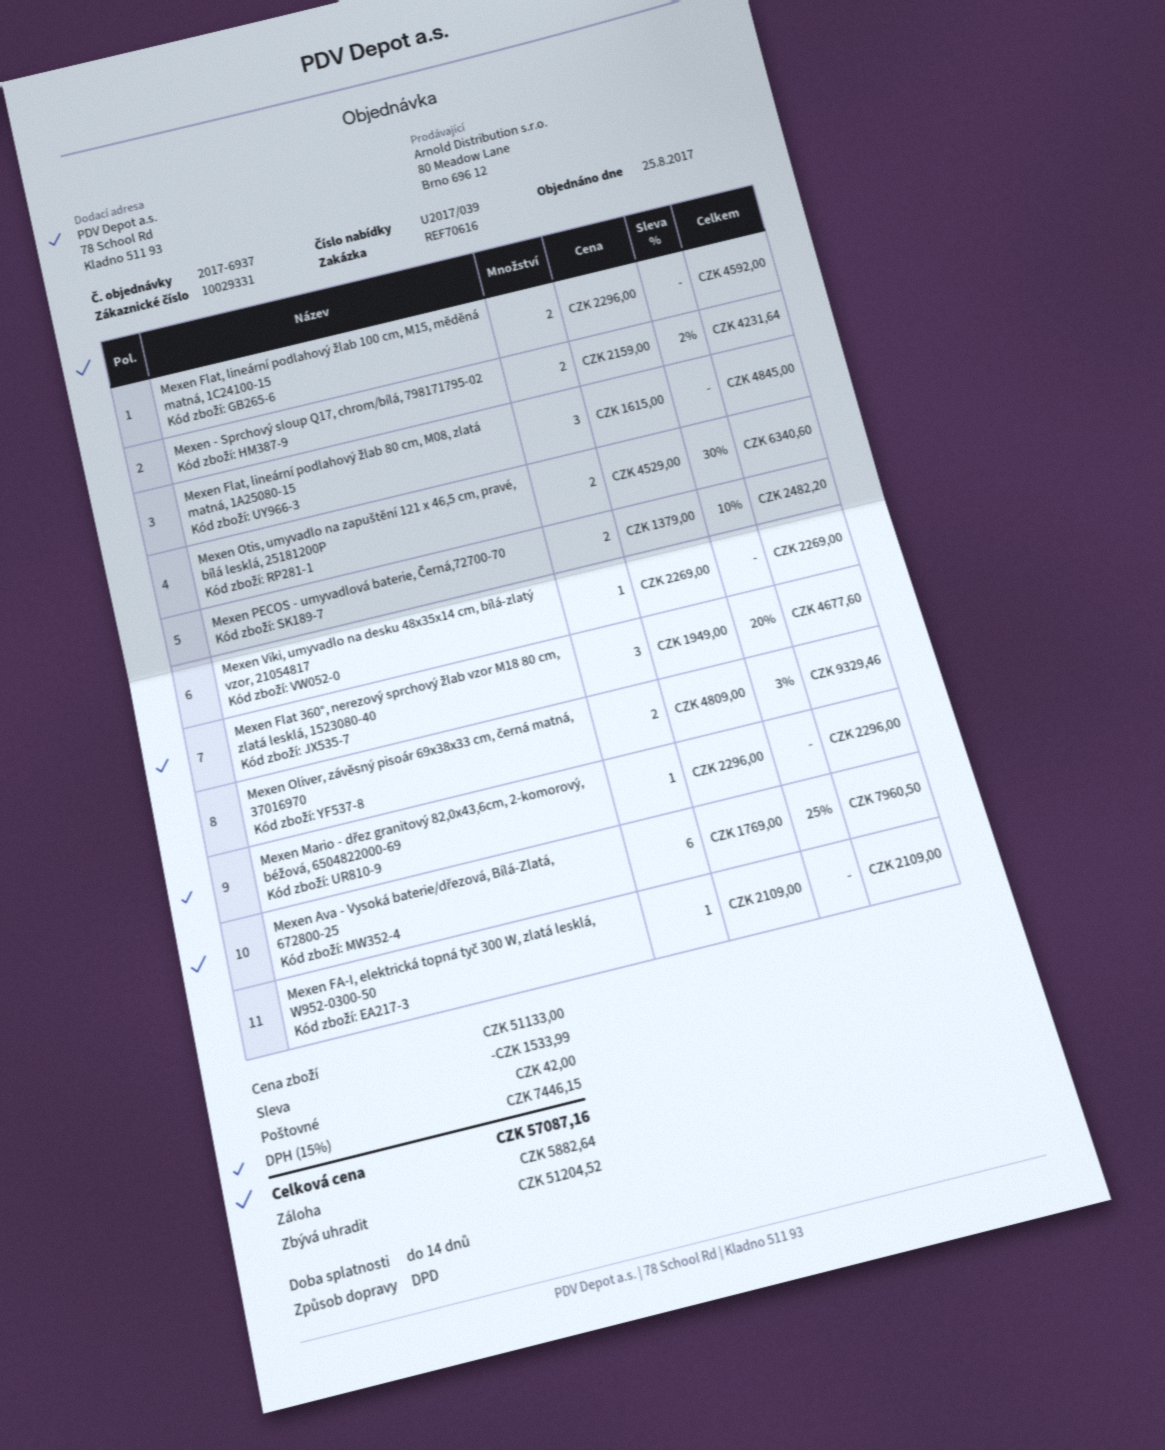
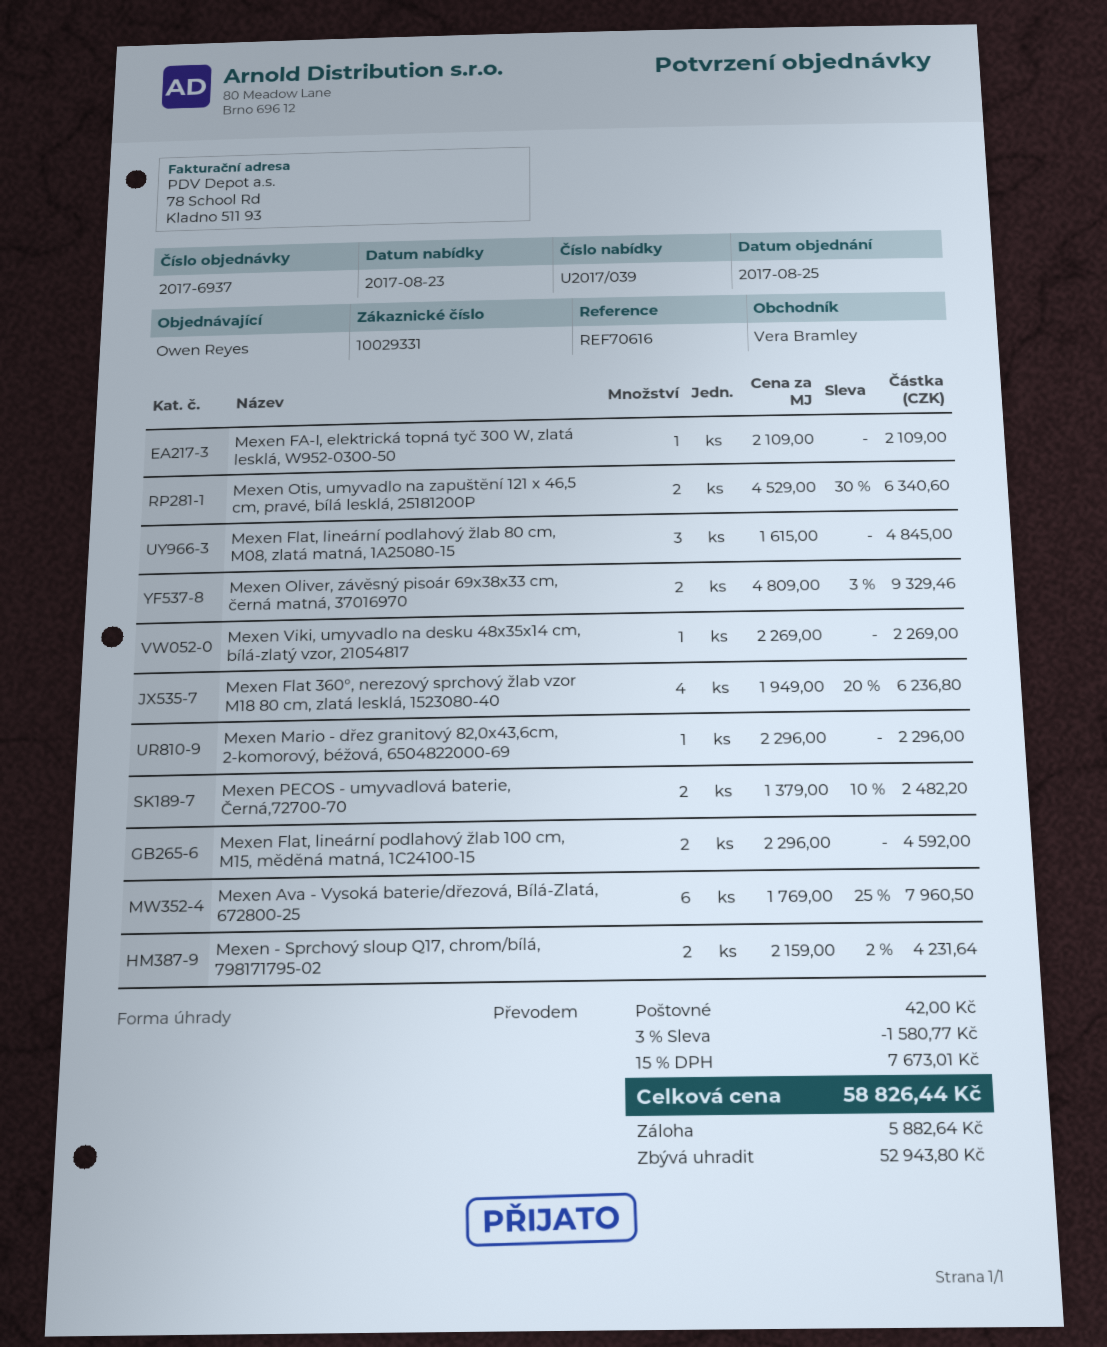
Mexen Flat 360°, nerezový sprchový žlab vzor M18 80 cm, zlatá lesklá, 1523080-40: 3 x 1949.00 - 20% = 4677.60 -> 4 x 1949.00 - 20% = 6236.80
discount: 1533.99 -> 1580.77
tax: 15% = 7446.15 -> 15% = 7673.01
total: 57087.16 -> 58826.44
balance: 51204.52 -> 52943.80

